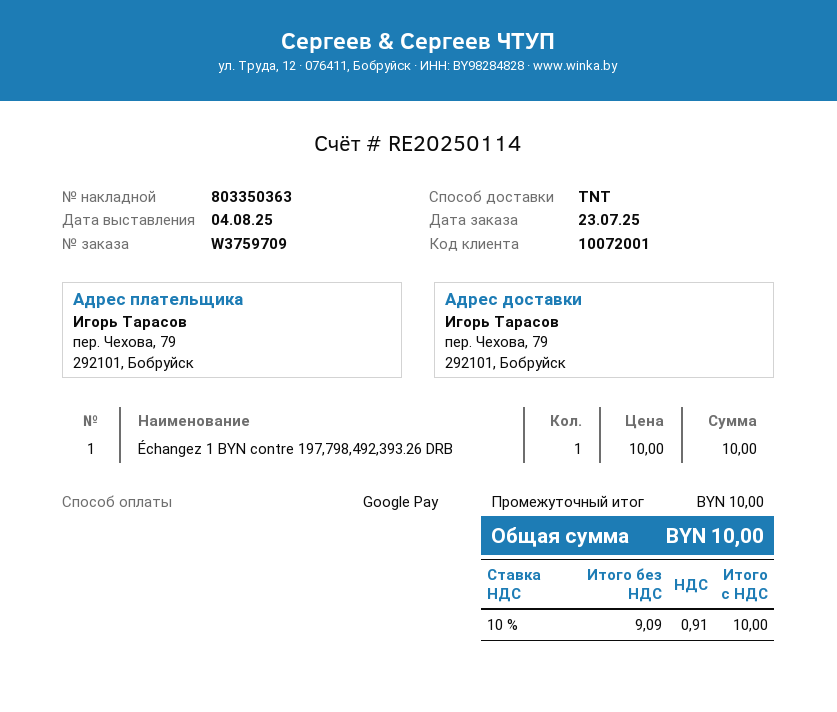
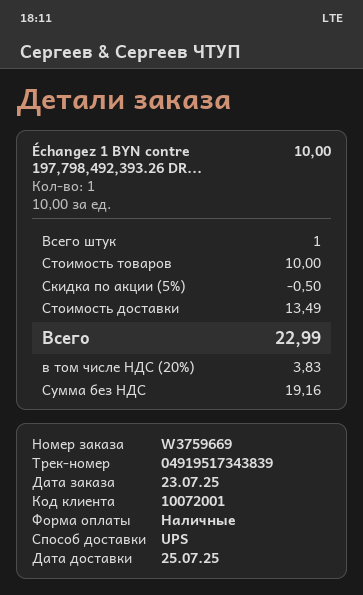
order number: W3759709 -> W3759669
payment method: Google Pay -> cash
shipping method: TNT -> UPS
discount: none -> 5% = 0.50
shipping: none -> 13.49
net: 9.09 -> 19.16
tax: 10% = 0.91 -> 20% = 3.83
total: 10.00 -> 22.99

